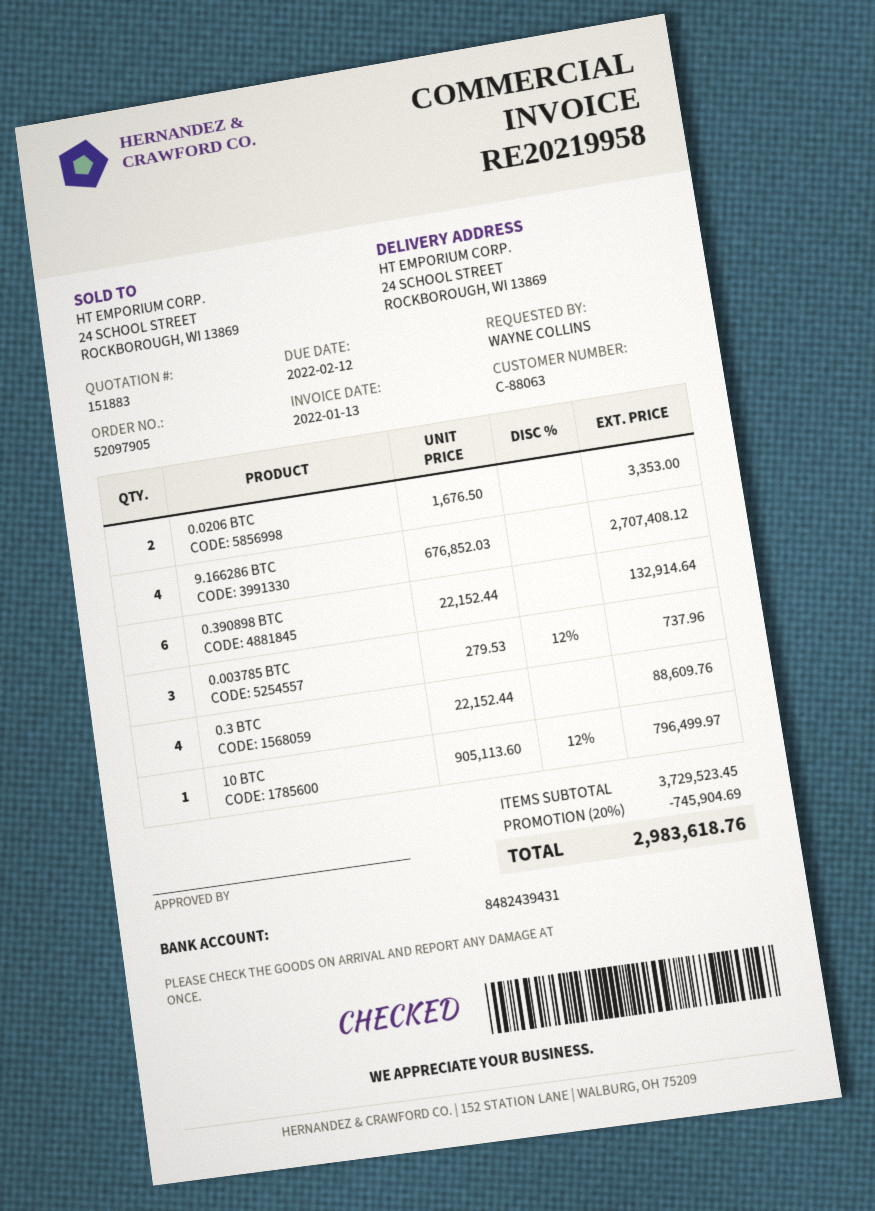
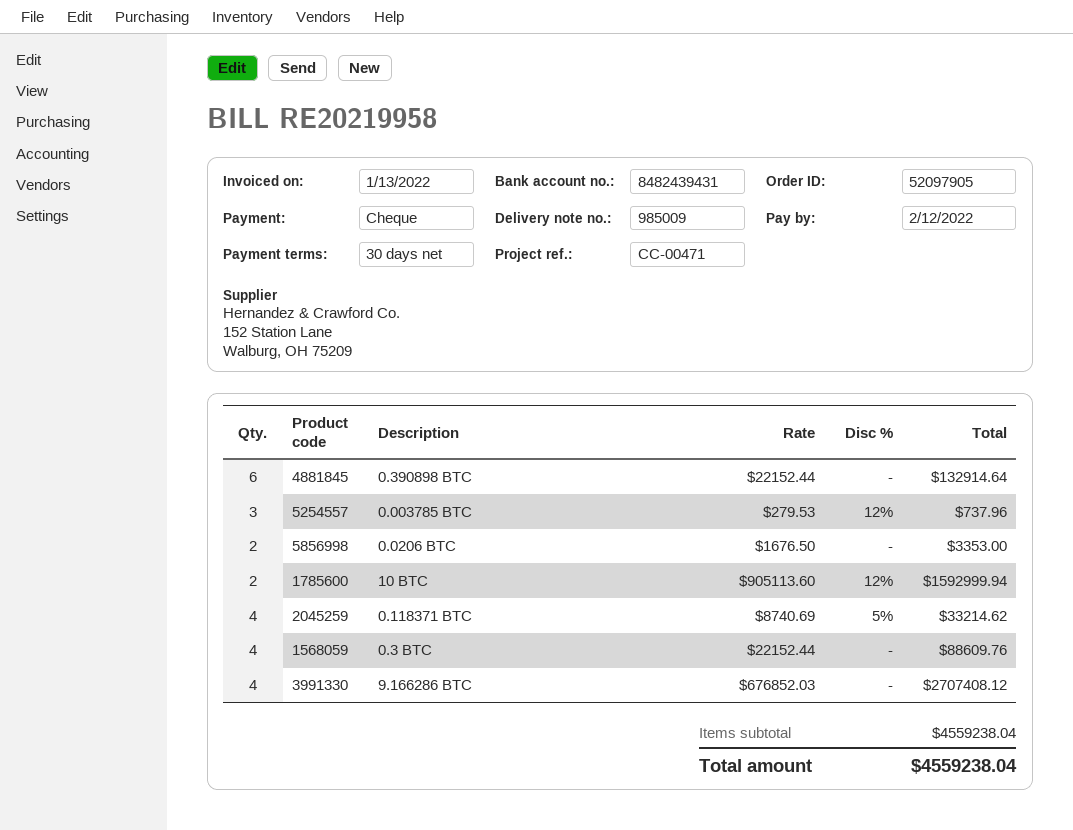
10 BTC: 1 x 905113.60 - 12% = 796499.97 -> 2 x 905113.60 - 12% = 1592999.94
0.118371 BTC: none -> 4 x 8740.69 - 5% = 33214.62
subtotal: 3729523.45 -> 4559238.04
discount: 20% = 745904.69 -> none
total: 2983618.76 -> 4559238.04

